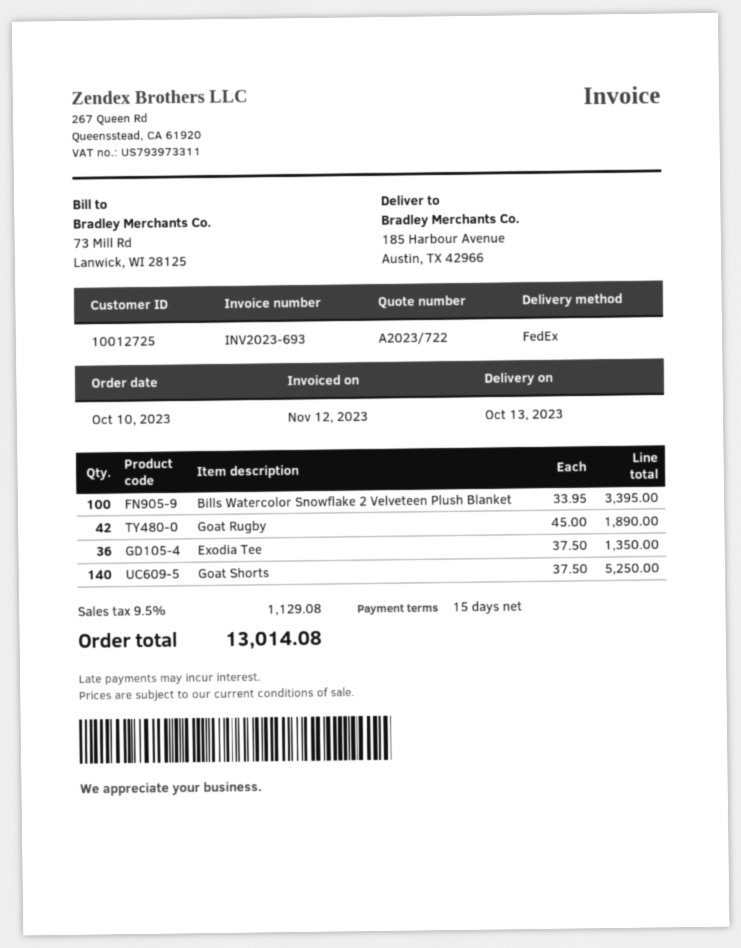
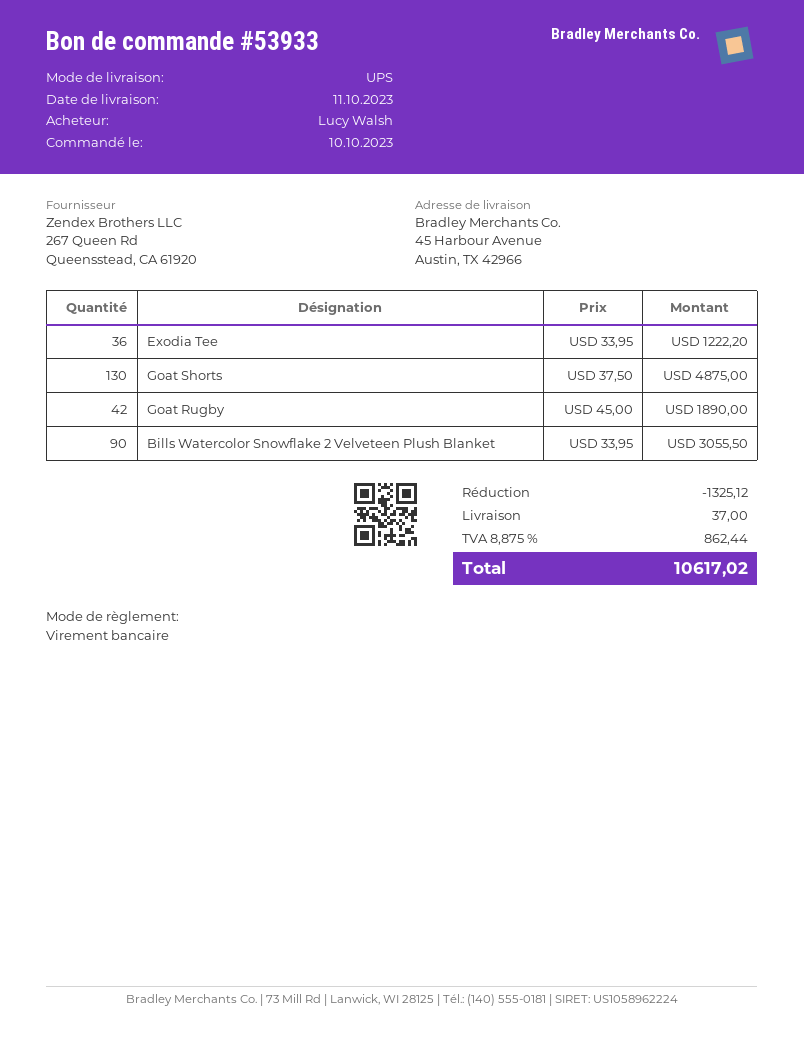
delivery date: 2023-10-13 -> 2023-10-11
shipping method: FedEx -> UPS
ship to: 185 Harbour Avenue, Austin, TX 42966 -> 45 Harbour Avenue, Austin, TX 42966
Bills Watercolor Snowflake 2 Velveteen Plush Blanket: 100 x 33.95 = 3395.00 -> 90 x 33.95 = 3055.50
Exodia Tee: 36 x 37.50 = 1350.00 -> 36 x 33.95 = 1222.20
Goat Shorts: 140 x 37.50 = 5250.00 -> 130 x 37.50 = 4875.00
discount: none -> 1325.12
shipping: none -> 37.00
tax: 9.5% = 1129.08 -> 8.875% = 862.44
total: 13014.08 -> 10617.02

